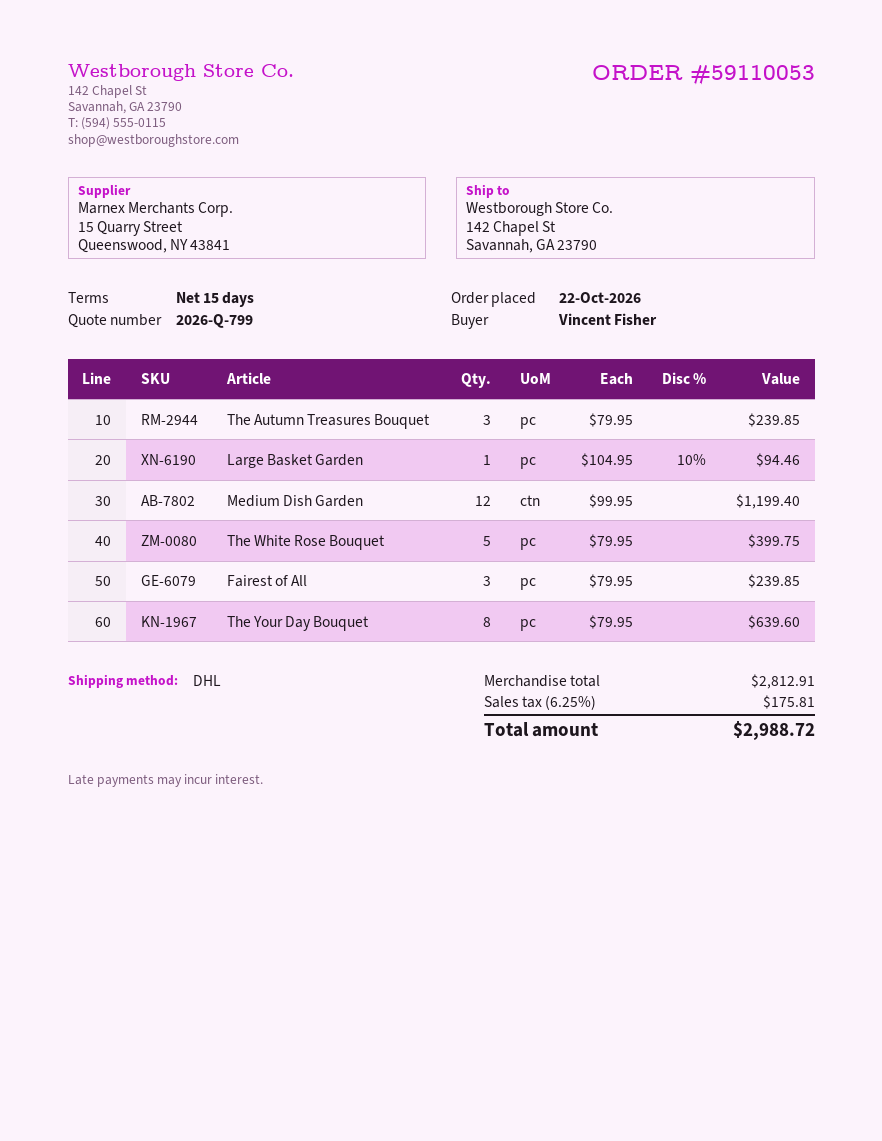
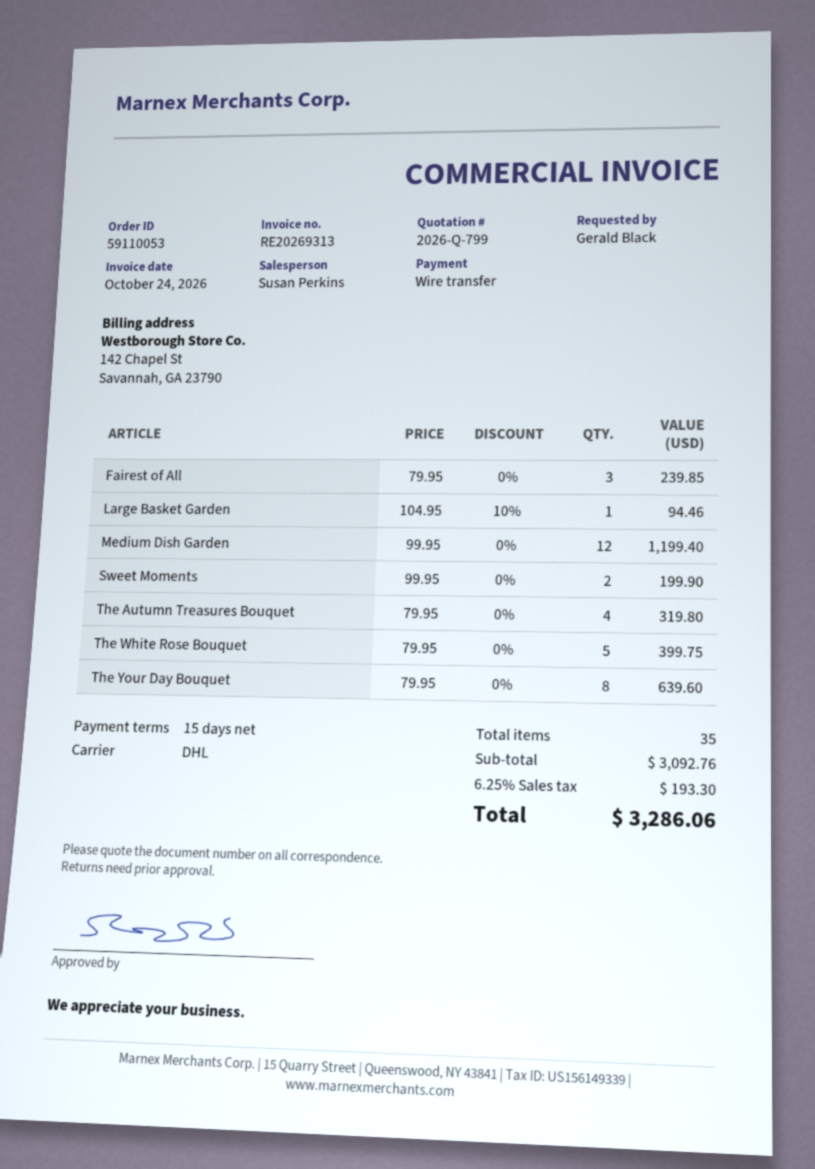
ordered by: Vincent Fisher -> Gerald Black
The Autumn Treasures Bouquet: 3 x 79.95 = 239.85 -> 4 x 79.95 = 319.80
Sweet Moments: none -> 2 x 99.95 = 199.90
subtotal: 2812.91 -> 3092.76
tax: 6.25% = 175.81 -> 6.25% = 193.30
total: 2988.72 -> 3286.06

